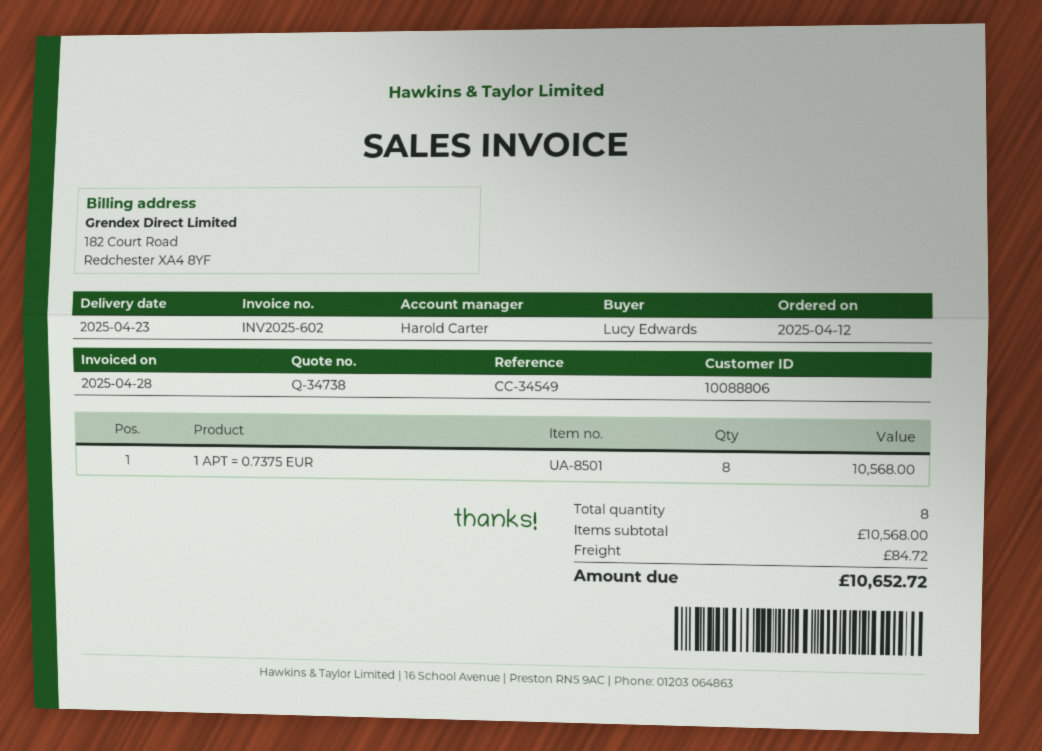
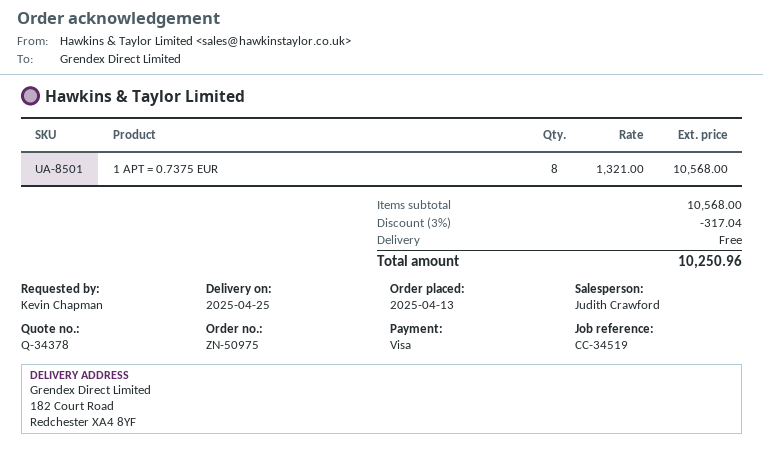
quote number: Q-34738 -> Q-34378
order date: 2025-04-12 -> 2025-04-13
delivery date: 2025-04-23 -> 2025-04-25
reference: CC-34549 -> CC-34519
ordered by: Lucy Edwards -> Kevin Chapman
sales rep: Harold Carter -> Judith Crawford
discount: none -> 3% = 317.04
shipping: 84.72 -> 0.00
total: 10652.72 -> 10250.96

